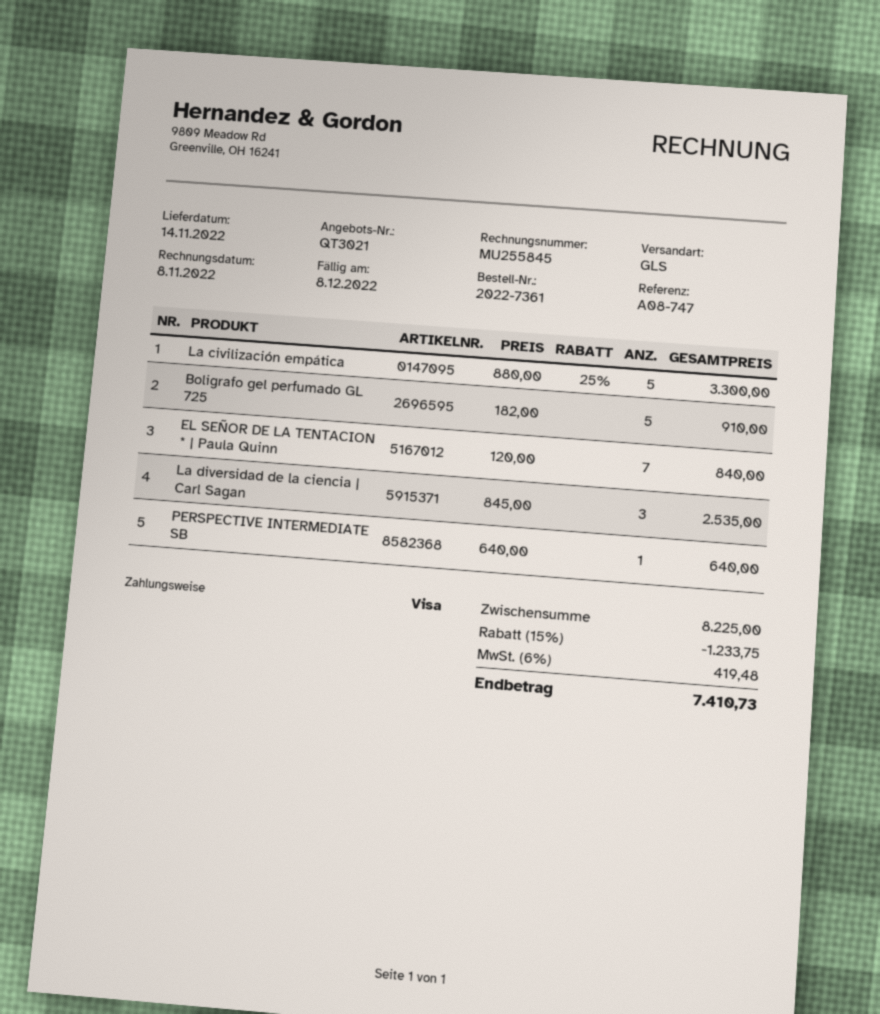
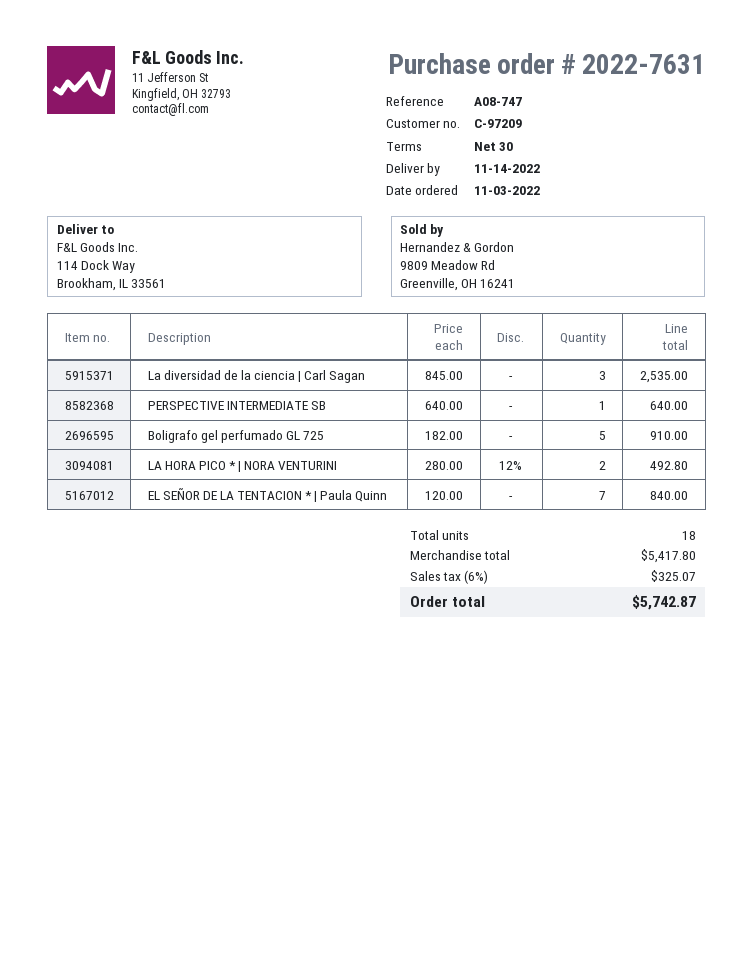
order number: 2022-7361 -> 2022-7631
La civilización empática: 5 x 880.00 - 25% = 3300.00 -> none
LA HORA PICO * | NORA VENTURINI: none -> 2 x 280.00 - 12% = 492.80
subtotal: 8225.00 -> 5417.80
discount: 15% = 1233.75 -> none
tax: 6% = 419.48 -> 6% = 325.07
total: 7410.73 -> 5742.87

